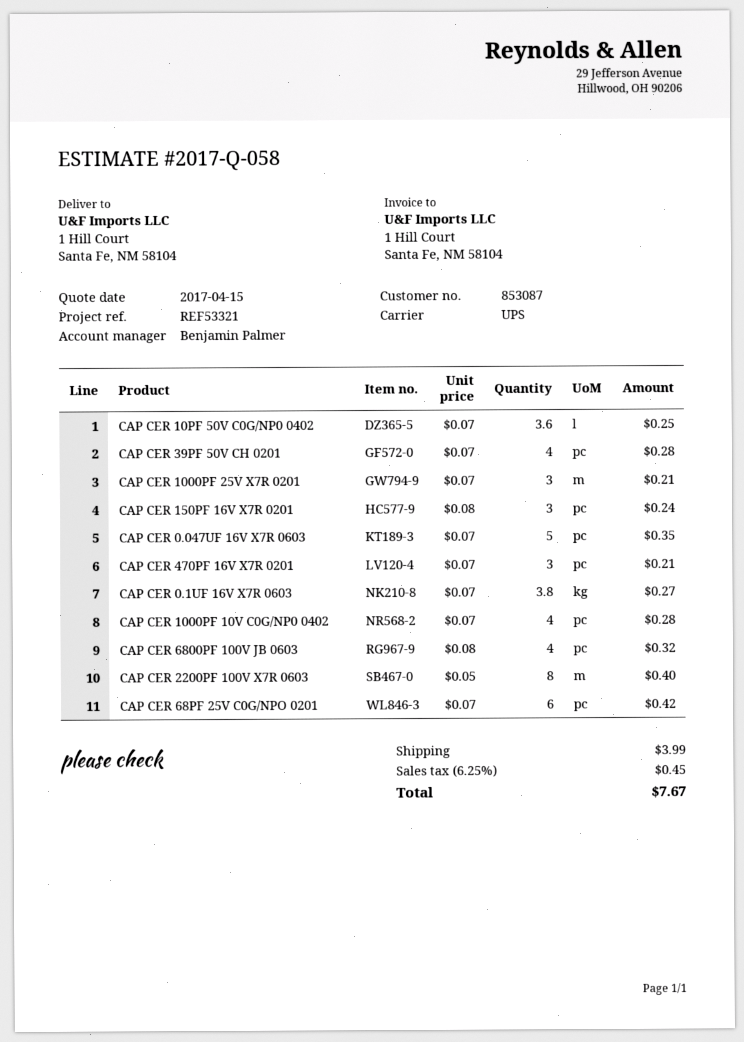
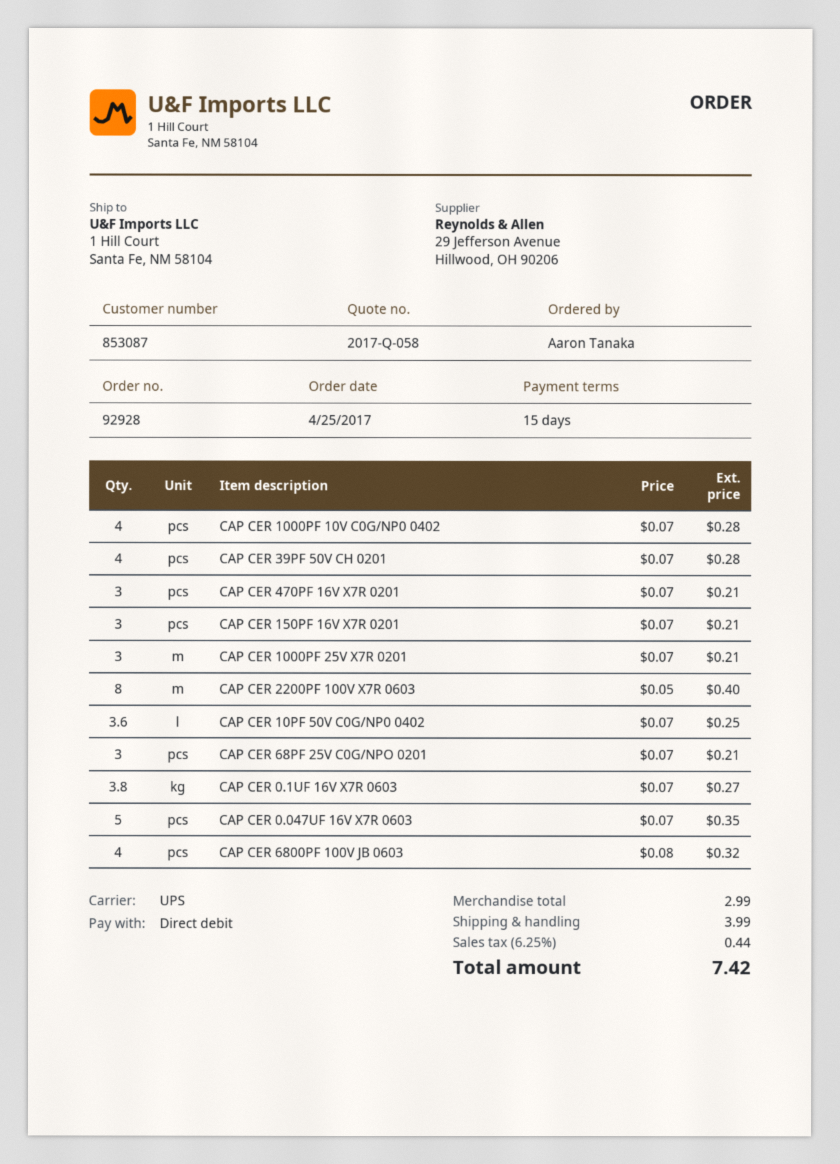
CAP CER 150PF 16V X7R 0201: 3 x 0.08 = 0.24 -> 3 x 0.07 = 0.21
CAP CER 68PF 25V C0G/NPO 0201: 6 x 0.07 = 0.42 -> 3 x 0.07 = 0.21
tax: 6.25% = 0.45 -> 6.25% = 0.44
total: 7.67 -> 7.42

